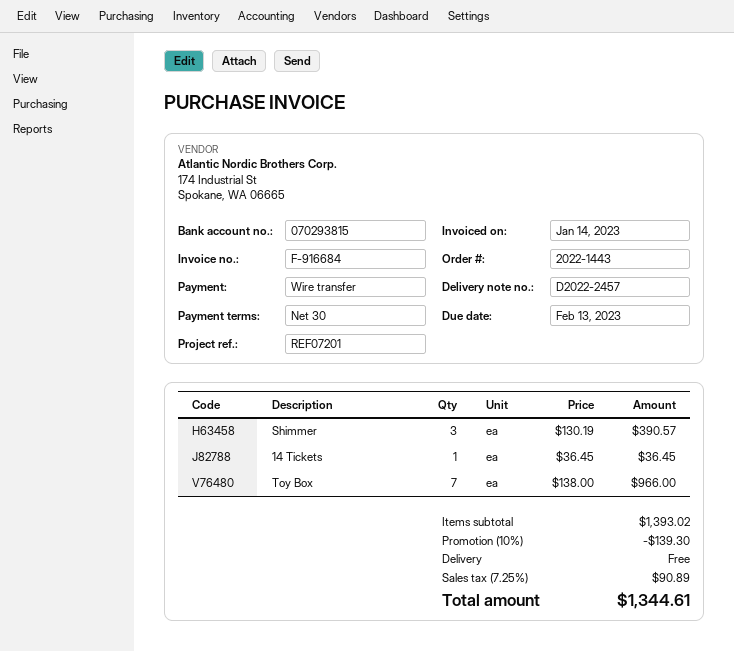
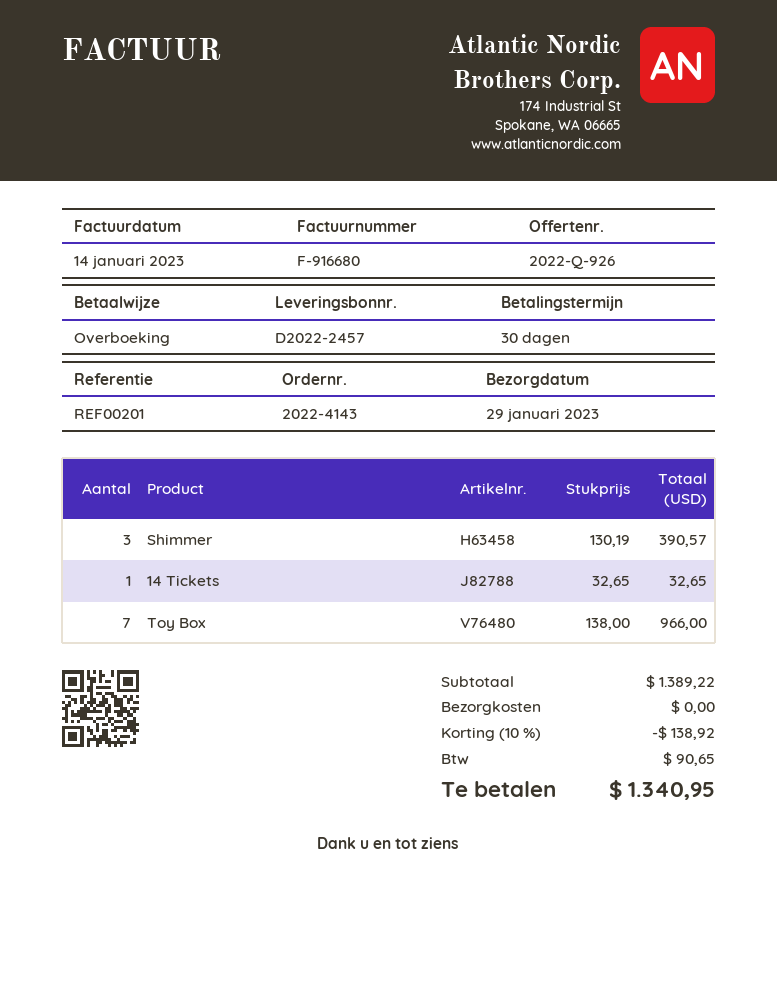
order number: 2022-1443 -> 2022-4143
invoice number: F-916684 -> F-916680
reference: REF07201 -> REF00201
14 Tickets: 1 x 36.45 = 36.45 -> 1 x 32.65 = 32.65
subtotal: 1393.02 -> 1389.22
discount: 10% = 139.30 -> 10% = 138.92
tax: 90.89 -> 90.65
total: 1344.61 -> 1340.95

